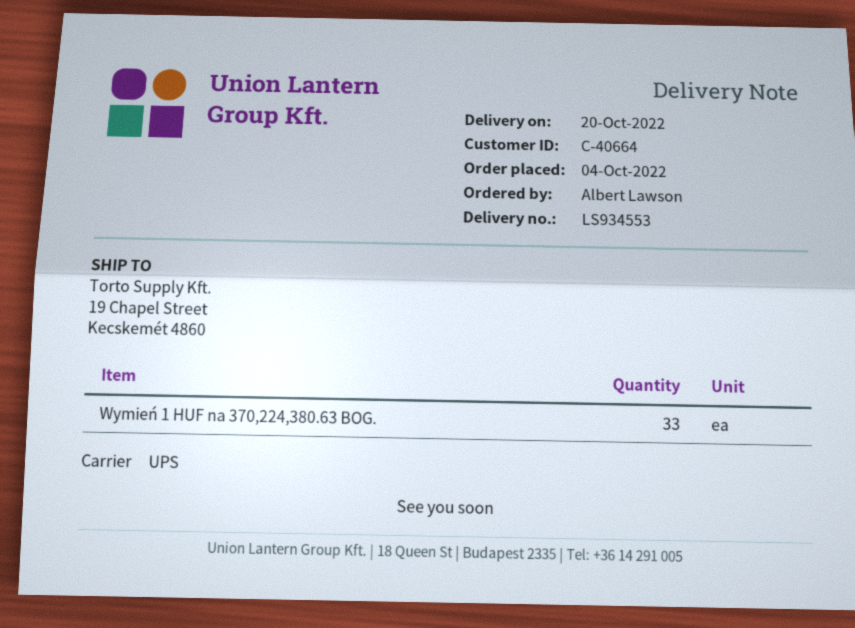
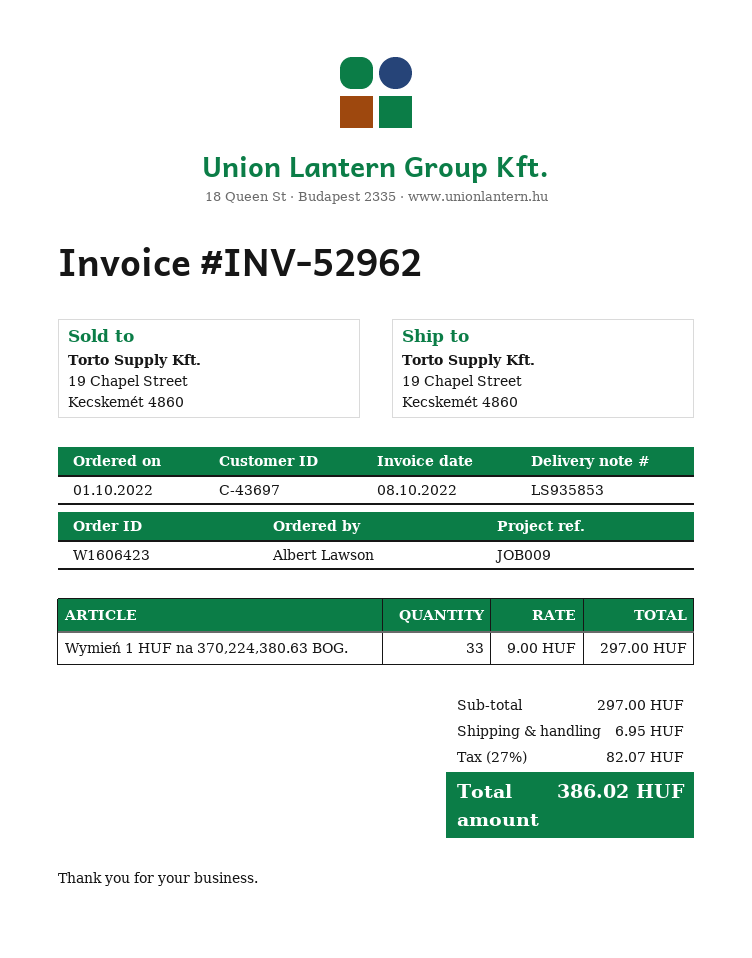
order date: 2022-10-04 -> 2022-10-01
delivery note number: LS934553 -> LS935853
customer number: C-40664 -> C-43697

